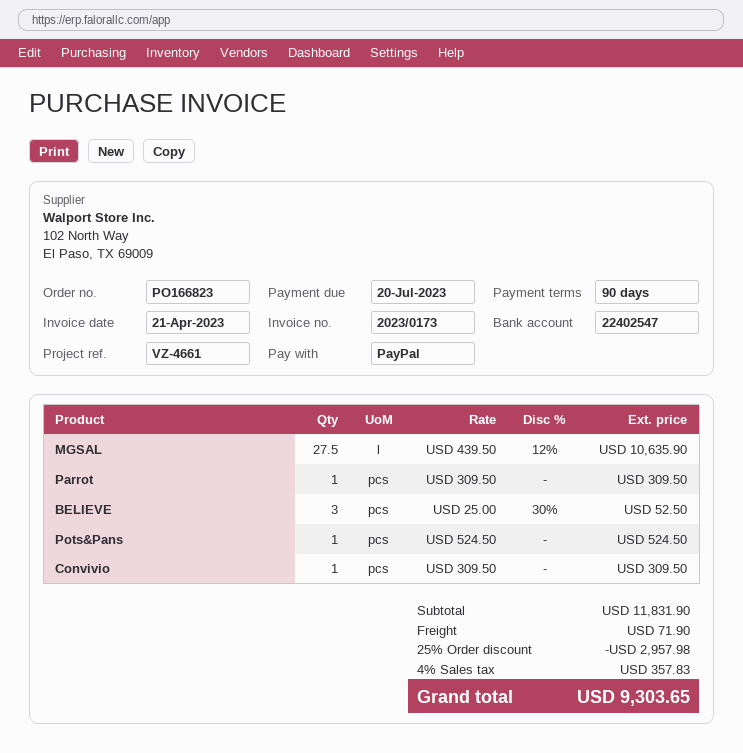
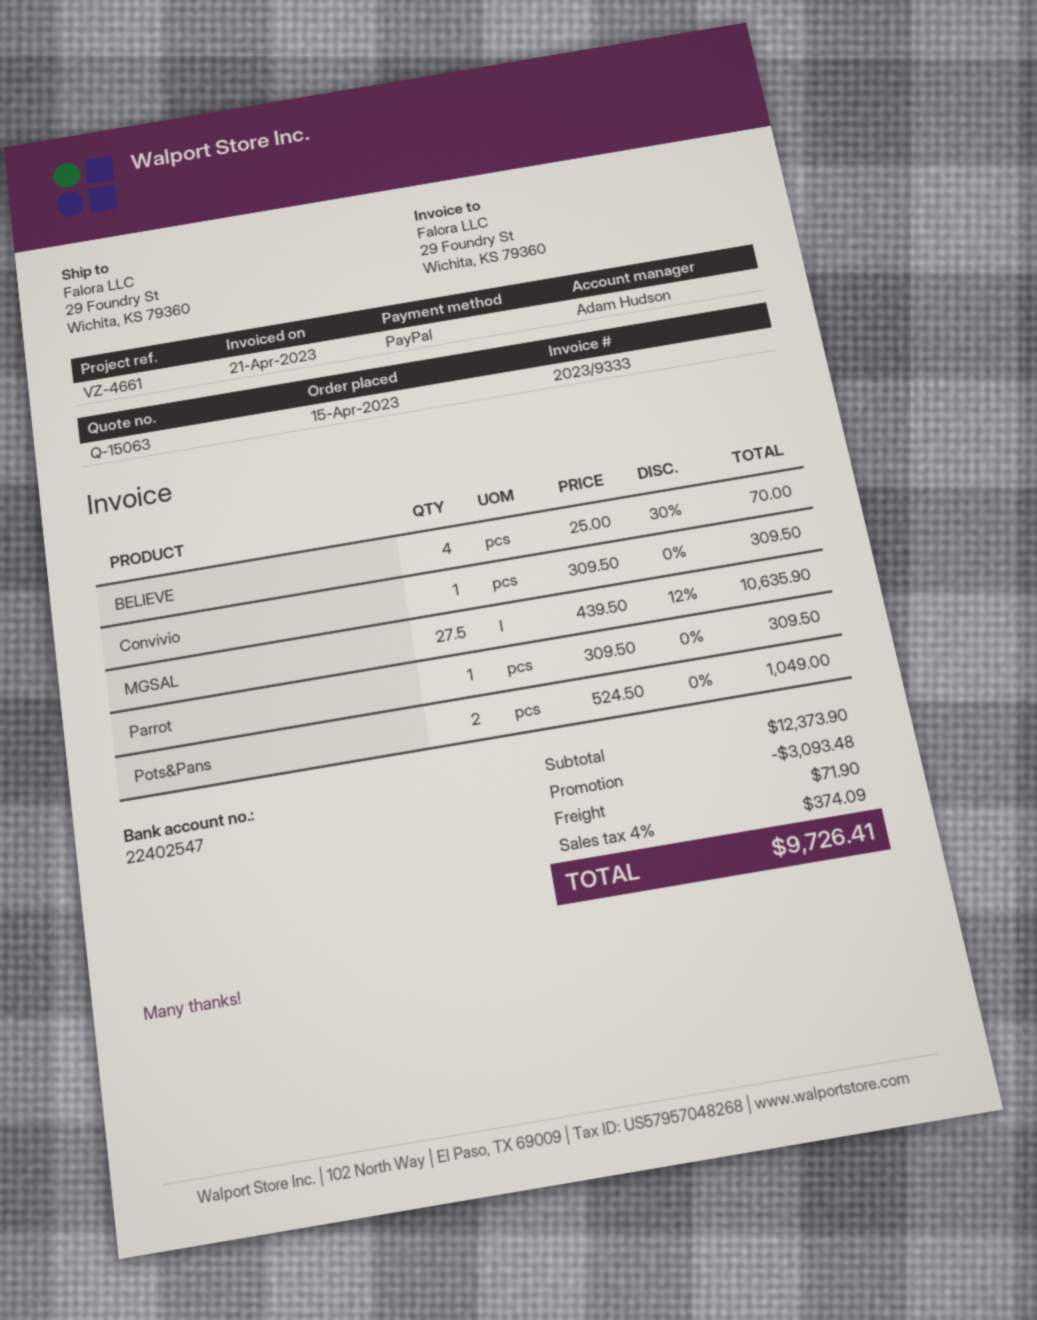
invoice number: 2023/0173 -> 2023/9333
BELIEVE: 3 x 25.00 - 30% = 52.50 -> 4 x 25.00 - 30% = 70.00
Pots&Pans: 1 x 524.50 = 524.50 -> 2 x 524.50 = 1049.00
subtotal: 11831.90 -> 12373.90
discount: 2957.98 -> 3093.48
tax: 4% = 357.83 -> 4% = 374.09
total: 9303.65 -> 9726.41

